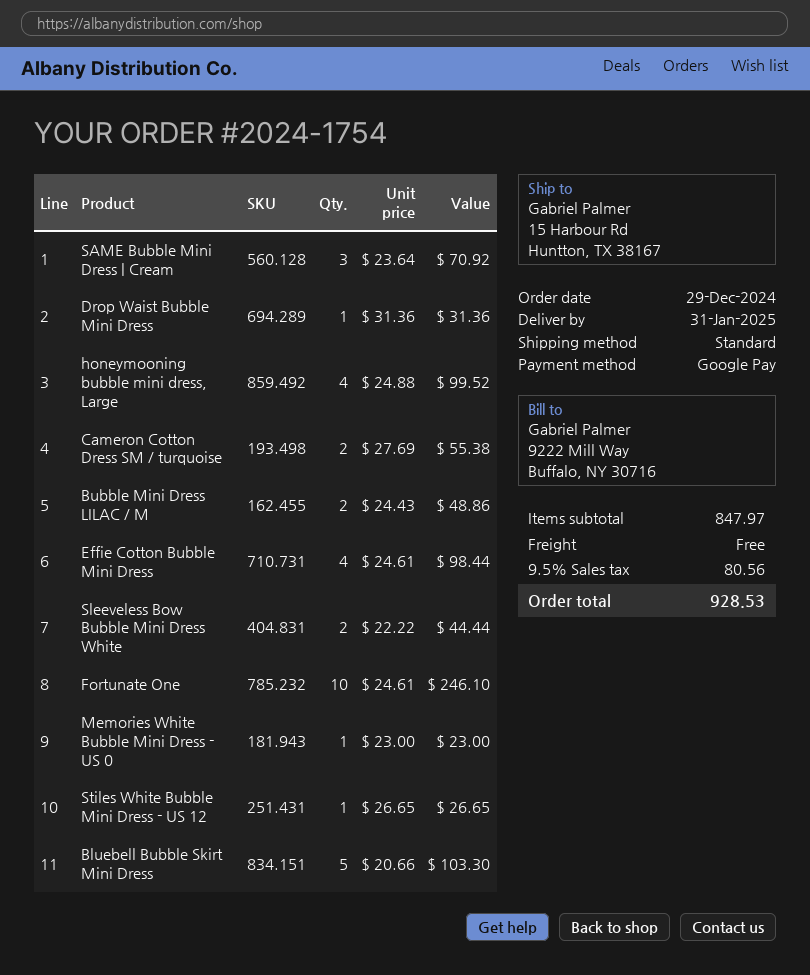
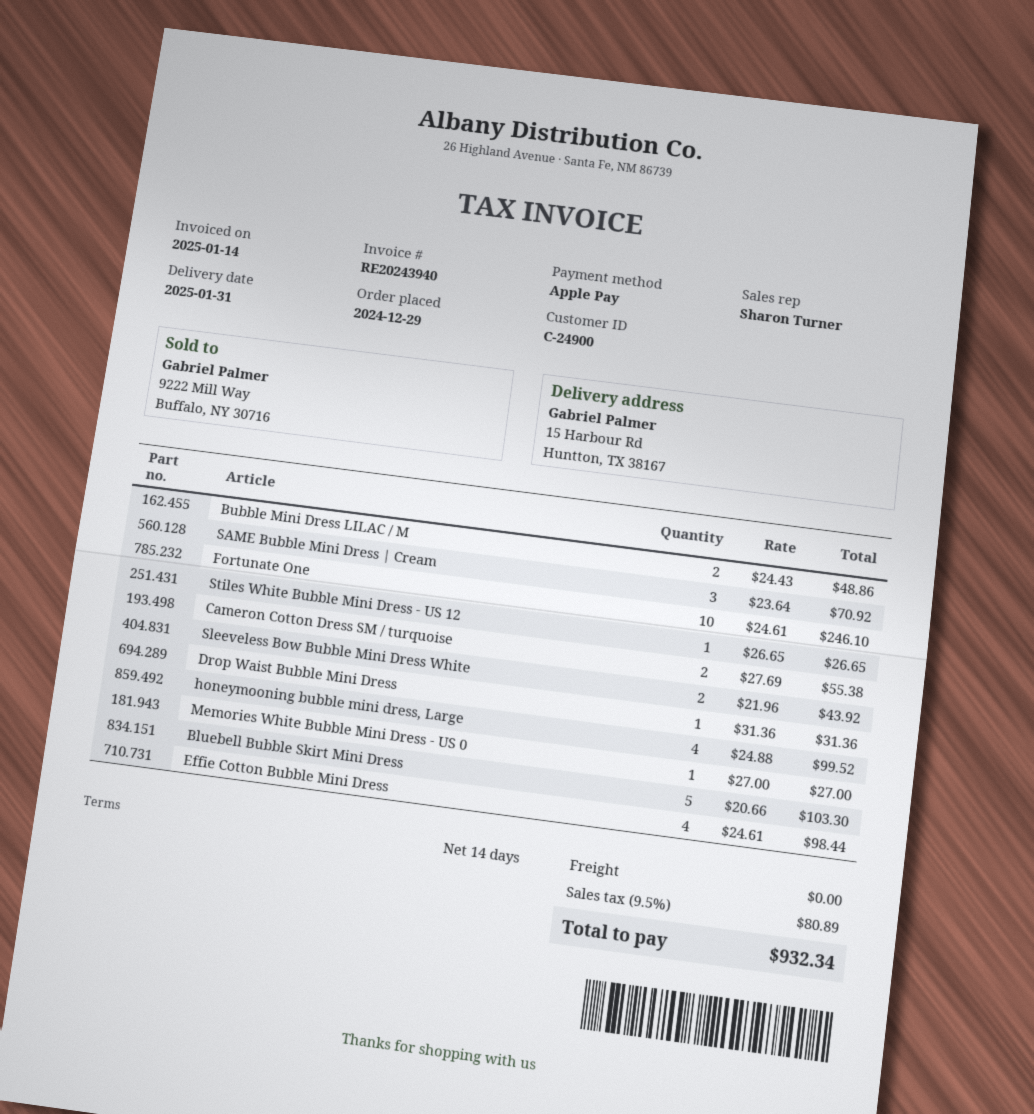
payment method: Google Pay -> Apple Pay
Sleeveless Bow Bubble Mini Dress White: 2 x 22.22 = 44.44 -> 2 x 21.96 = 43.92
Memories White Bubble Mini Dress - US 0: 1 x 23.00 = 23.00 -> 1 x 27.00 = 27.00
tax: 9.5% = 80.56 -> 9.5% = 80.89
total: 928.53 -> 932.34

